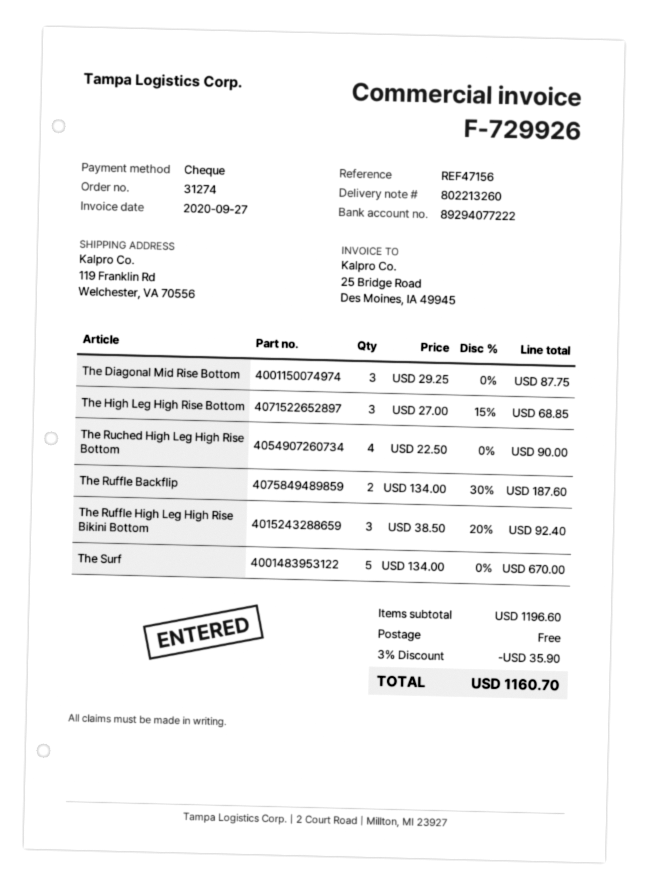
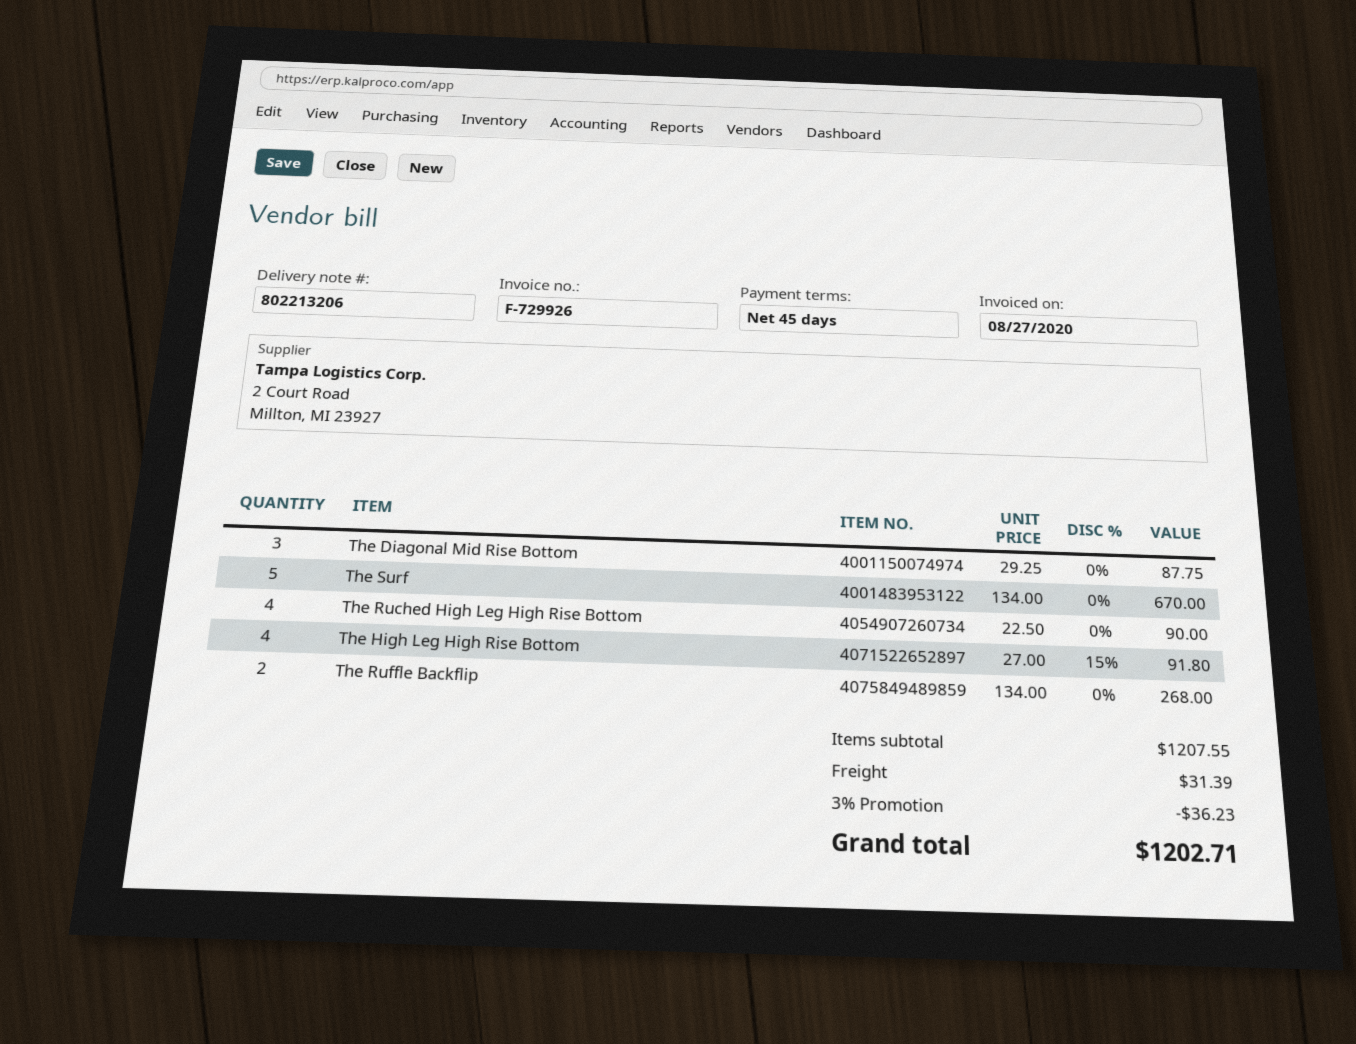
delivery note number: 802213260 -> 802213206
invoice date: 2020-09-27 -> 2020-08-27
The High Leg High Rise Bottom: 3 x 27.00 - 15% = 68.85 -> 4 x 27.00 - 15% = 91.80
The Ruffle Backflip: 2 x 134.00 - 30% = 187.60 -> 2 x 134.00 = 268.00
The Ruffle High Leg High Rise Bikini Bottom: 3 x 38.50 - 20% = 92.40 -> none
subtotal: 1196.60 -> 1207.55
discount: 3% = 35.90 -> 3% = 36.23
shipping: 0.00 -> 31.39
total: 1160.70 -> 1202.71

